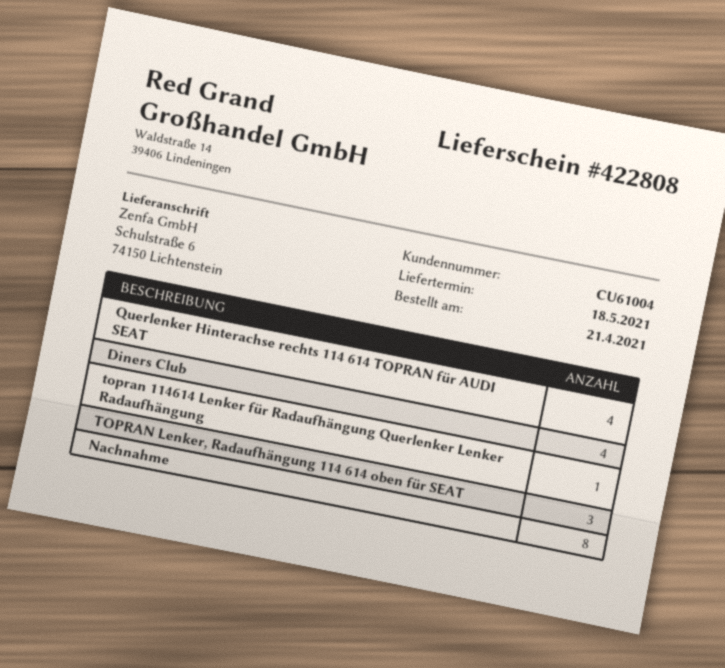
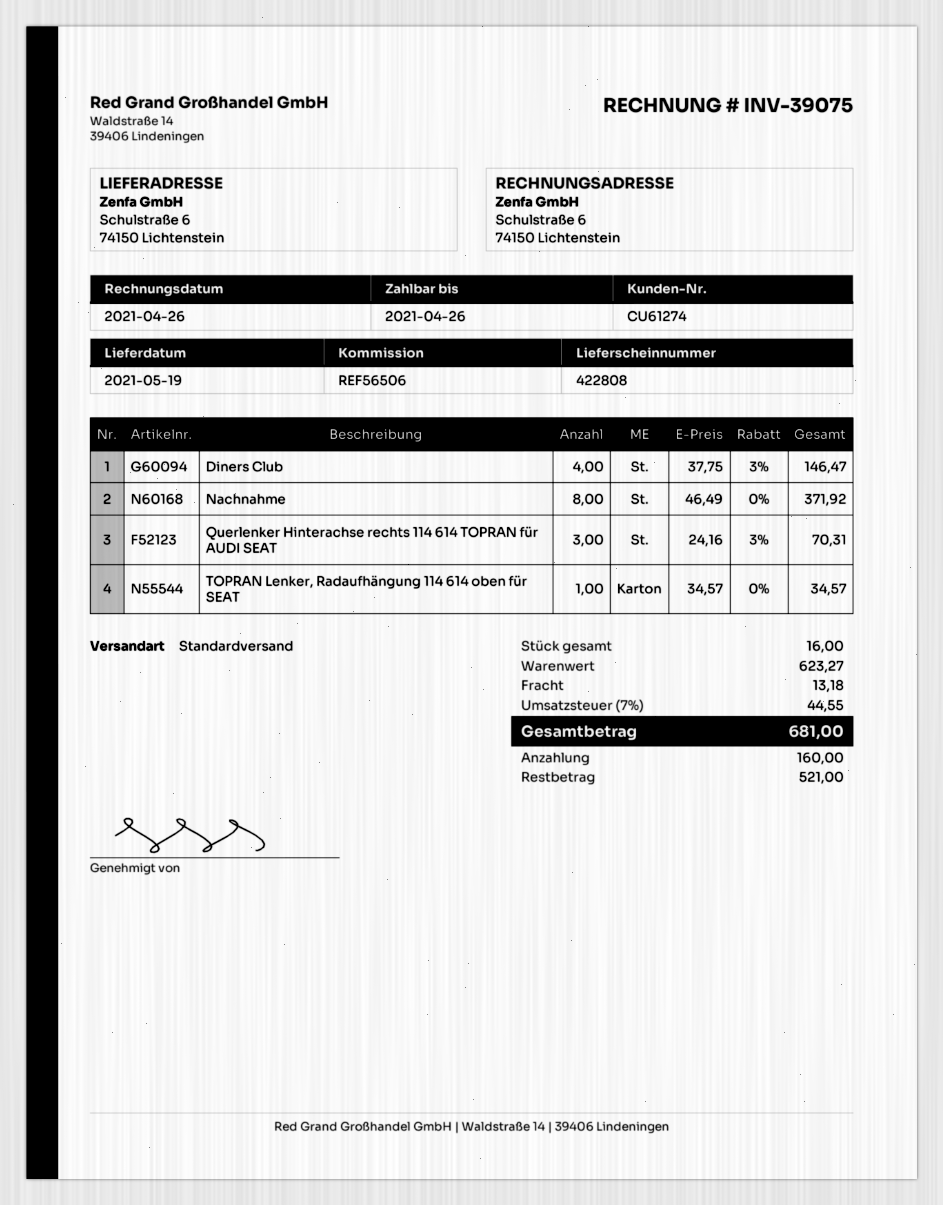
delivery date: 2021-05-18 -> 2021-05-19
customer number: CU61004 -> CU61274
Querlenker Hinterachse rechts 114 614 TOPRAN für AUDI SEAT: 4 -> 3
topran 114614 Lenker für Radaufhängung Querlenker Lenker Radaufhängung: 1 -> none
TOPRAN Lenker, Radaufhängung 114 614 oben für SEAT: 3 -> 1

